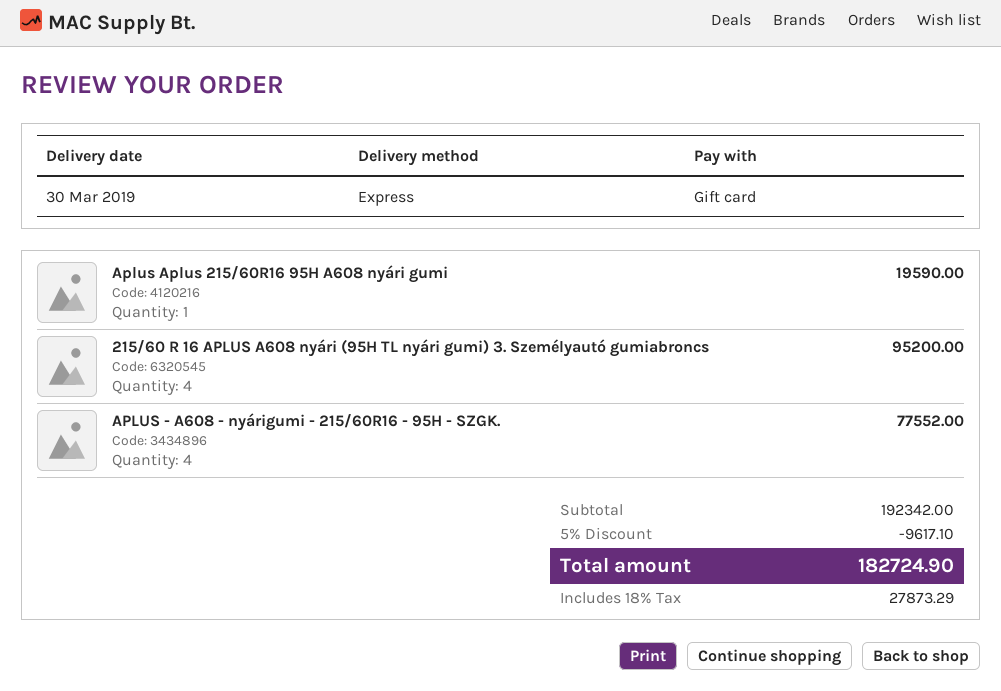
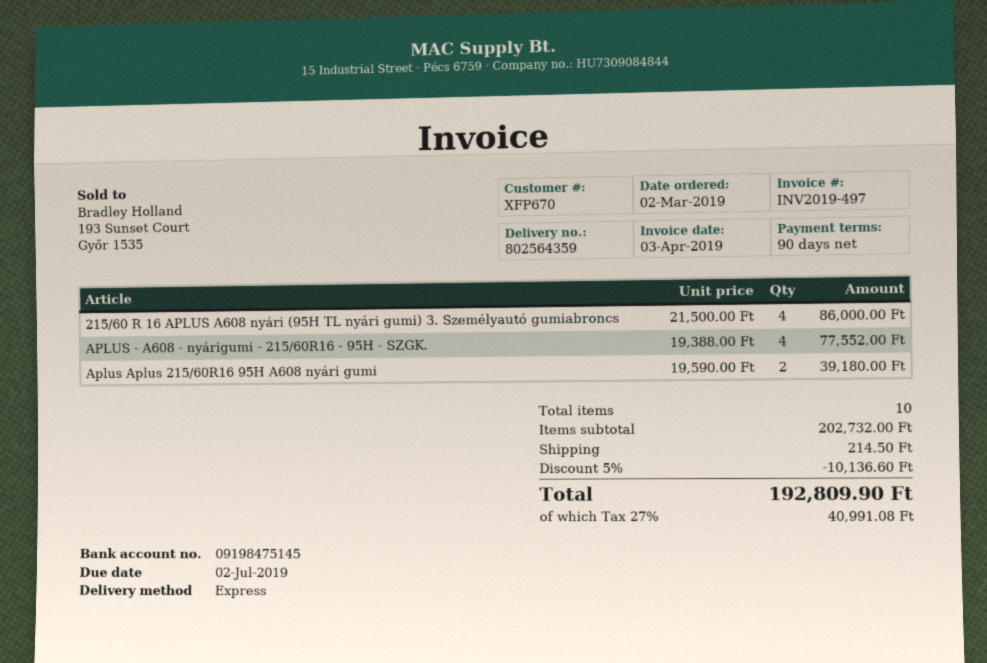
Aplus Aplus 215/60R16 95H A608 nyári gumi: 1 for 19590.00 -> 2 for 39180.00
215/60 R 16 APLUS A608 nyári (95H TL nyári gumi) 3. Személyautó gumiabroncs: 4 for 95200.00 -> 4 for 86000.00
subtotal: 192342.00 -> 202732.00
discount: 5% = 9617.10 -> 5% = 10136.60
shipping: none -> 214.50
tax: 18% = 27873.29 -> 27% = 40991.08
total: 182724.90 -> 192809.90

